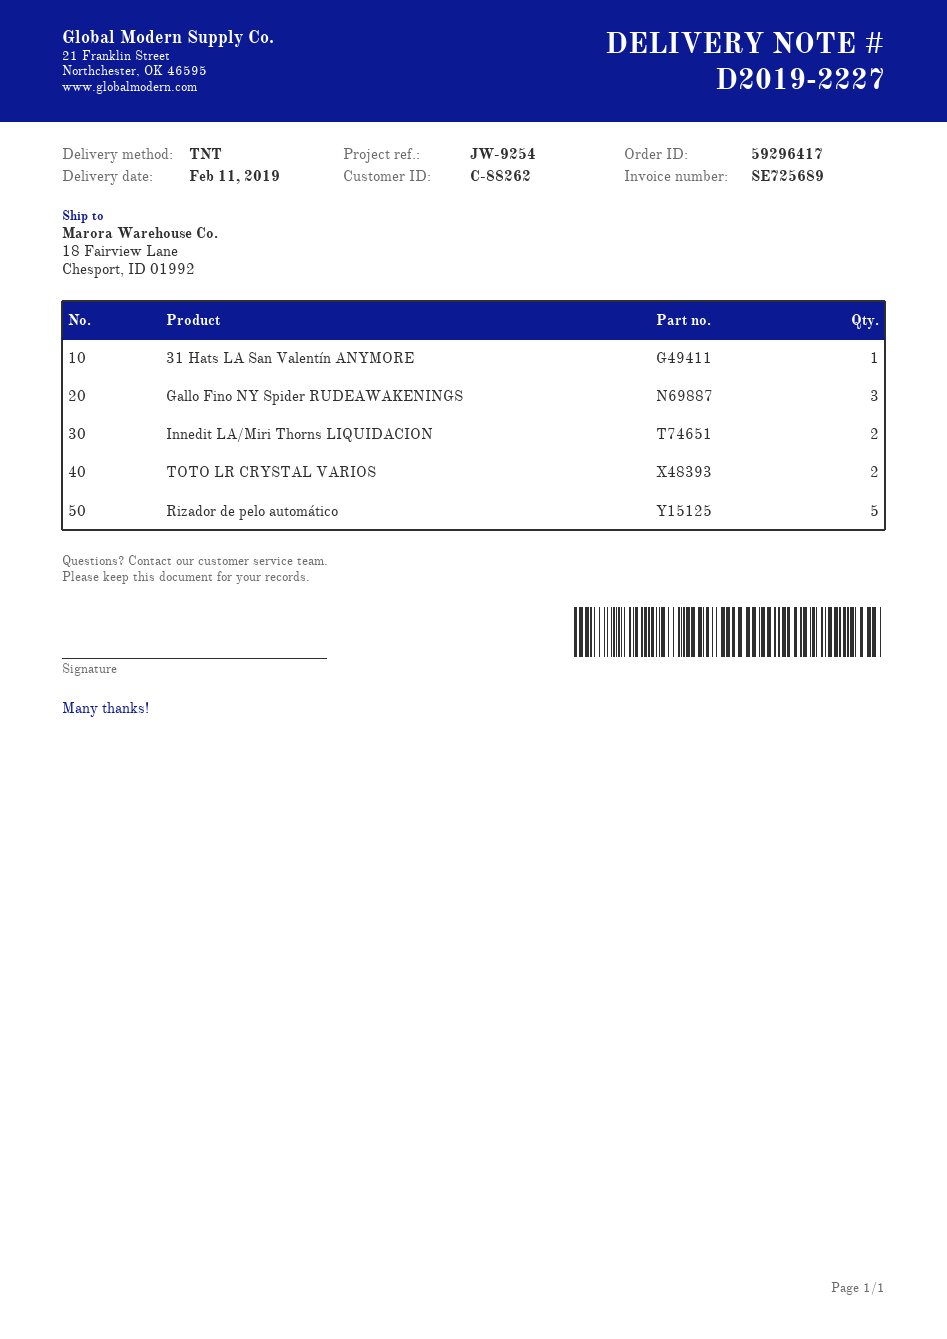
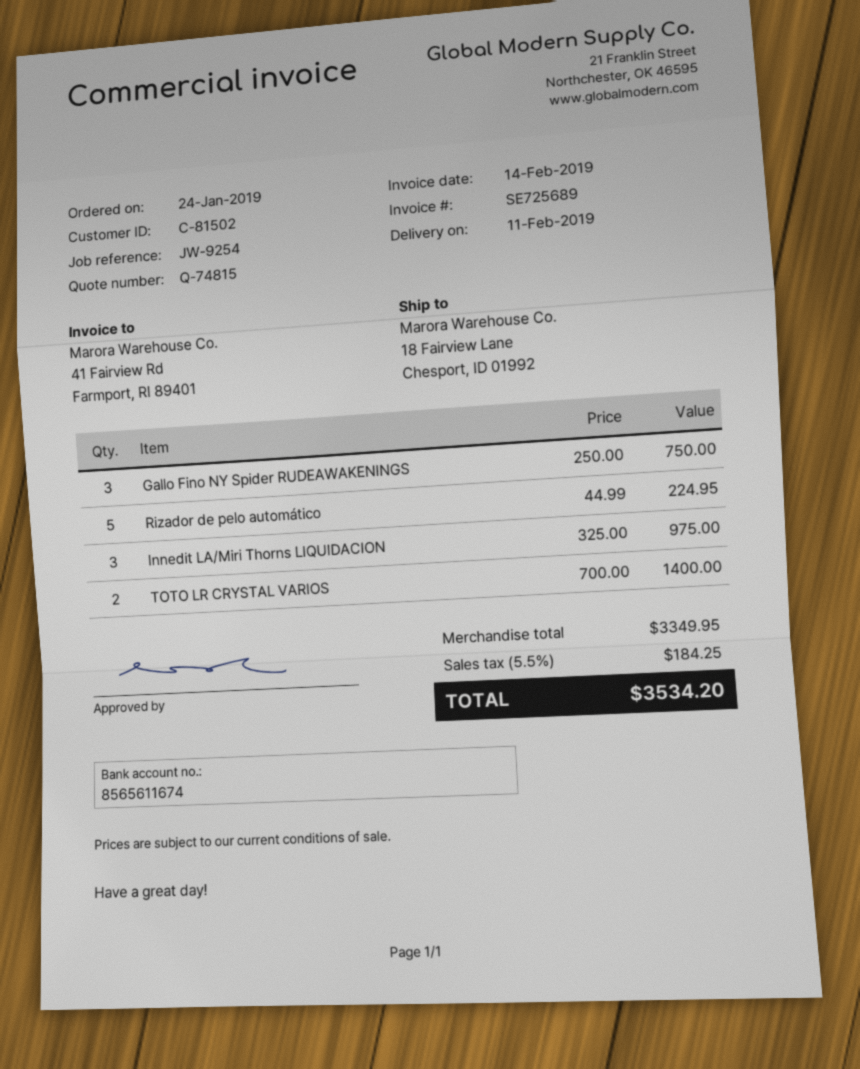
customer number: C-88262 -> C-81502
31 Hats LA San Valentín ANYMORE: 1 -> none
Innedit LA/Miri Thorns LIQUIDACION: 2 -> 3

